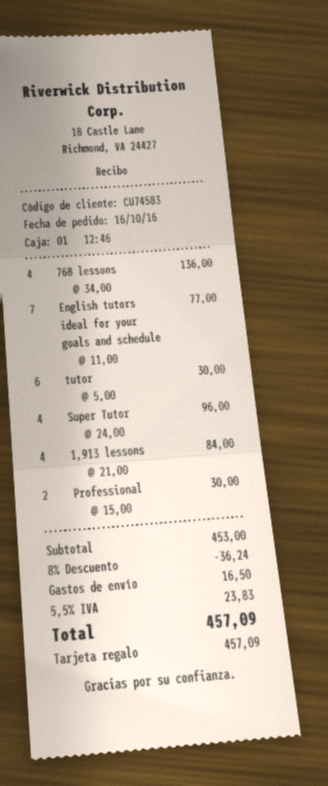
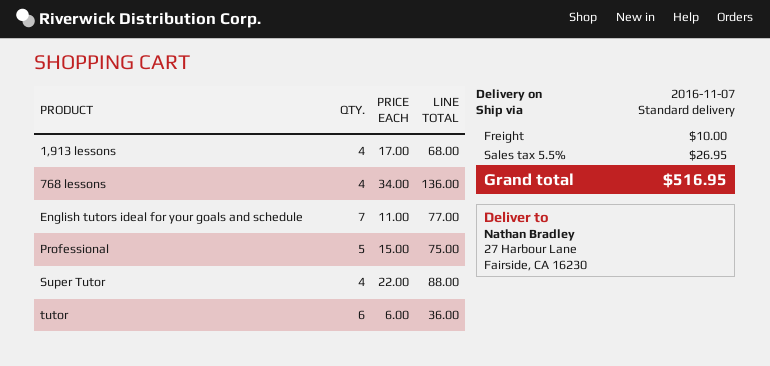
tutor: 6 x 5.00 = 30.00 -> 6 x 6.00 = 36.00
Super Tutor: 4 x 24.00 = 96.00 -> 4 x 22.00 = 88.00
1,913 lessons: 4 x 21.00 = 84.00 -> 4 x 17.00 = 68.00
Professional: 2 x 15.00 = 30.00 -> 5 x 15.00 = 75.00
discount: 8% = 36.24 -> none
shipping: 16.50 -> 10.00
tax: 5.5% = 23.83 -> 5.5% = 26.95
total: 457.09 -> 516.95

